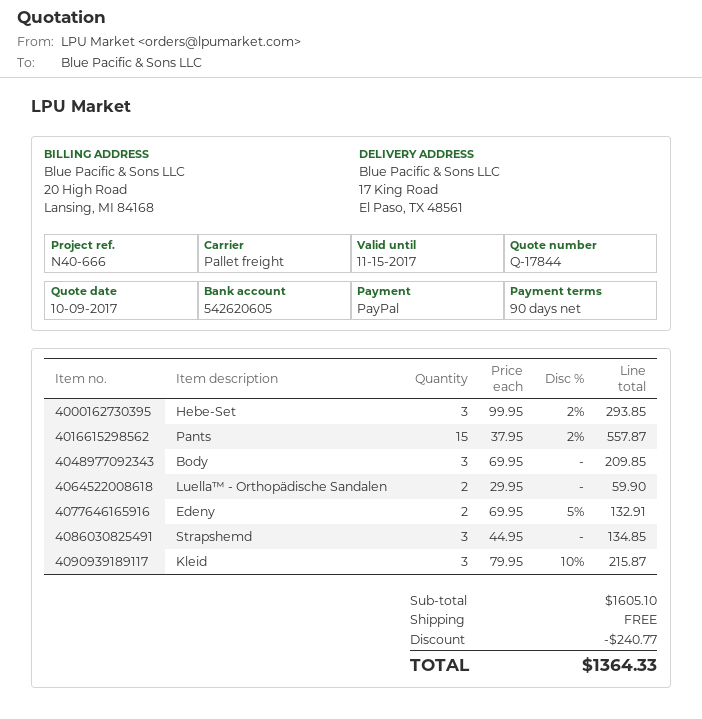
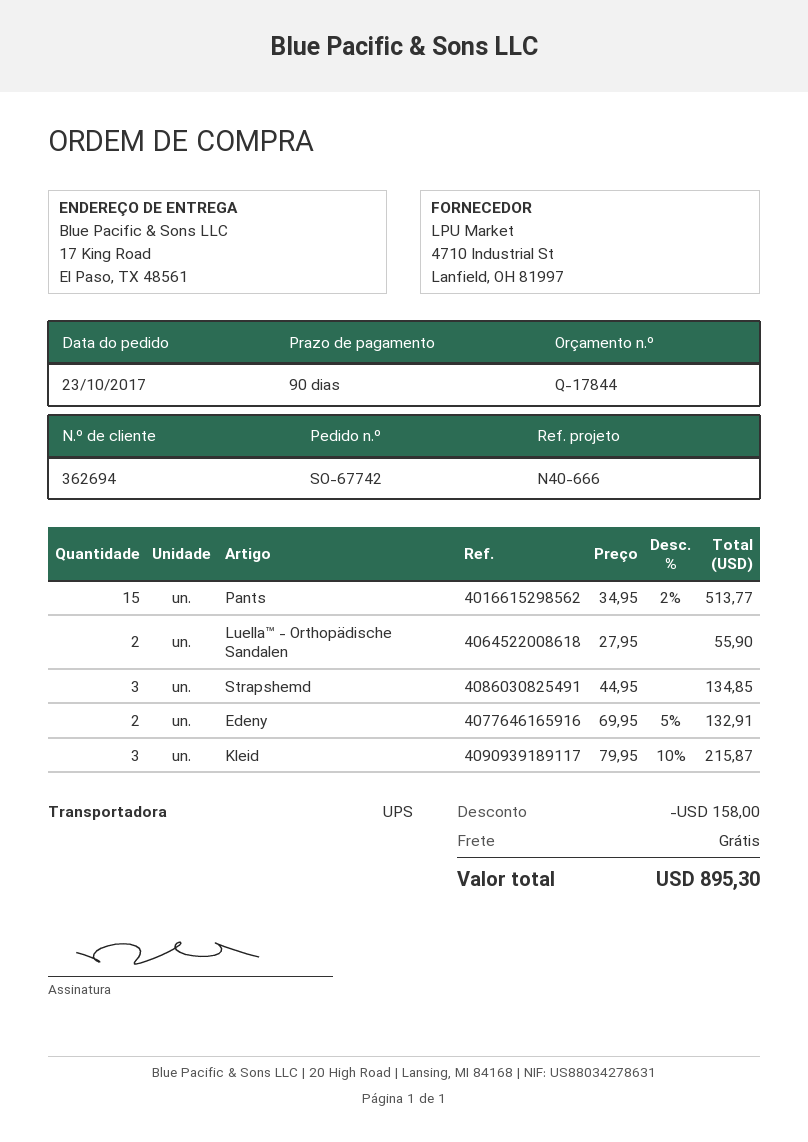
shipping method: pallet freight -> UPS
Hebe-Set: 3 x 99.95 - 2% = 293.85 -> none
Pants: 15 x 37.95 - 2% = 557.87 -> 15 x 34.95 - 2% = 513.77
Body: 3 x 69.95 = 209.85 -> none
Luella™ - Orthopädische Sandalen: 2 x 29.95 = 59.90 -> 2 x 27.95 = 55.90
discount: 240.77 -> 158.00
total: 1364.33 -> 895.30

